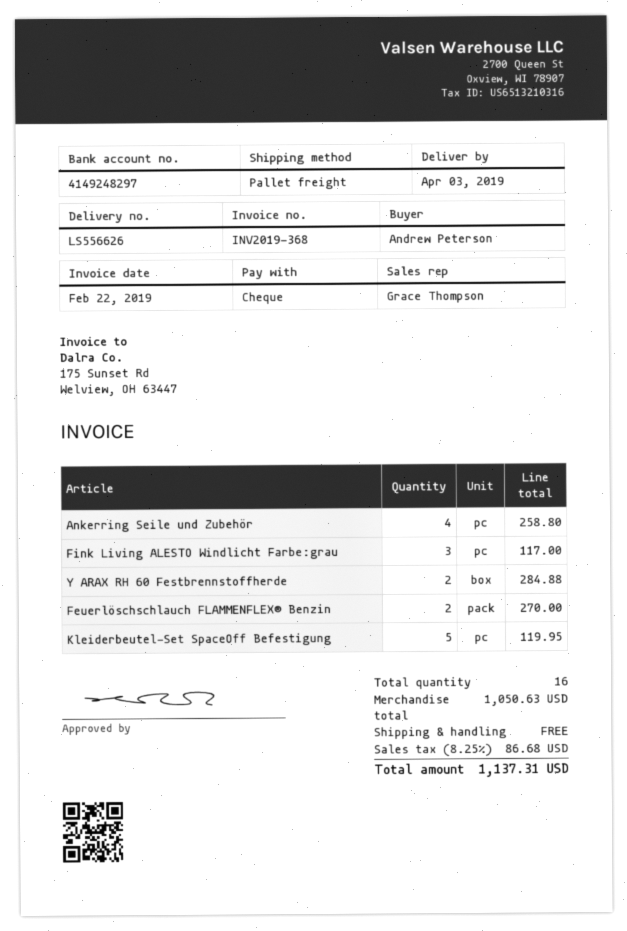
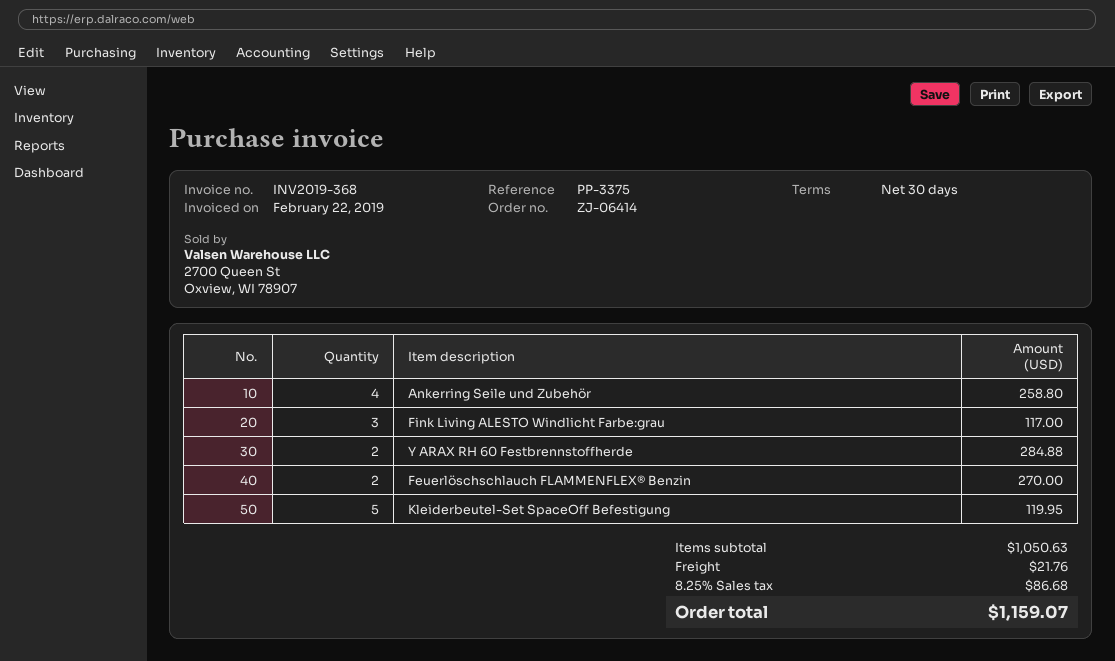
shipping: 0.00 -> 21.76
total: 1137.31 -> 1159.07

